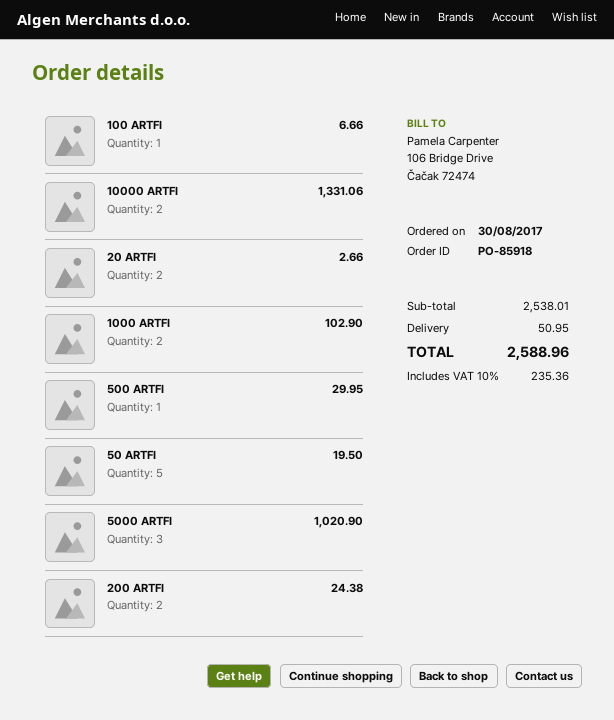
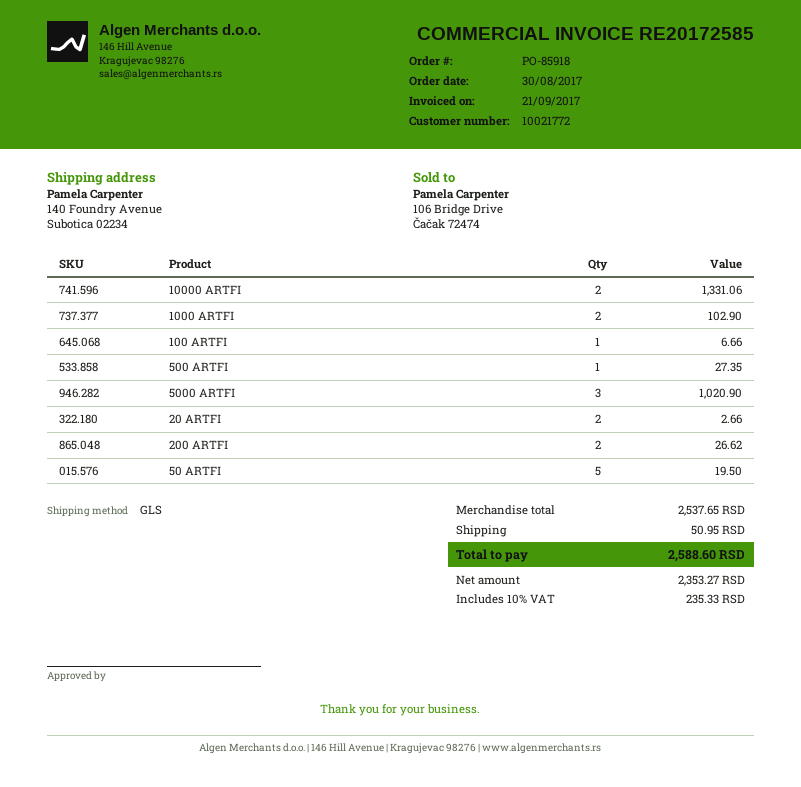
500 ARTFI: 1 for 29.95 -> 1 for 27.35
200 ARTFI: 2 for 24.38 -> 2 for 26.62
subtotal: 2538.01 -> 2537.65
tax: 10% = 235.36 -> 10% = 235.33
total: 2588.96 -> 2588.60

